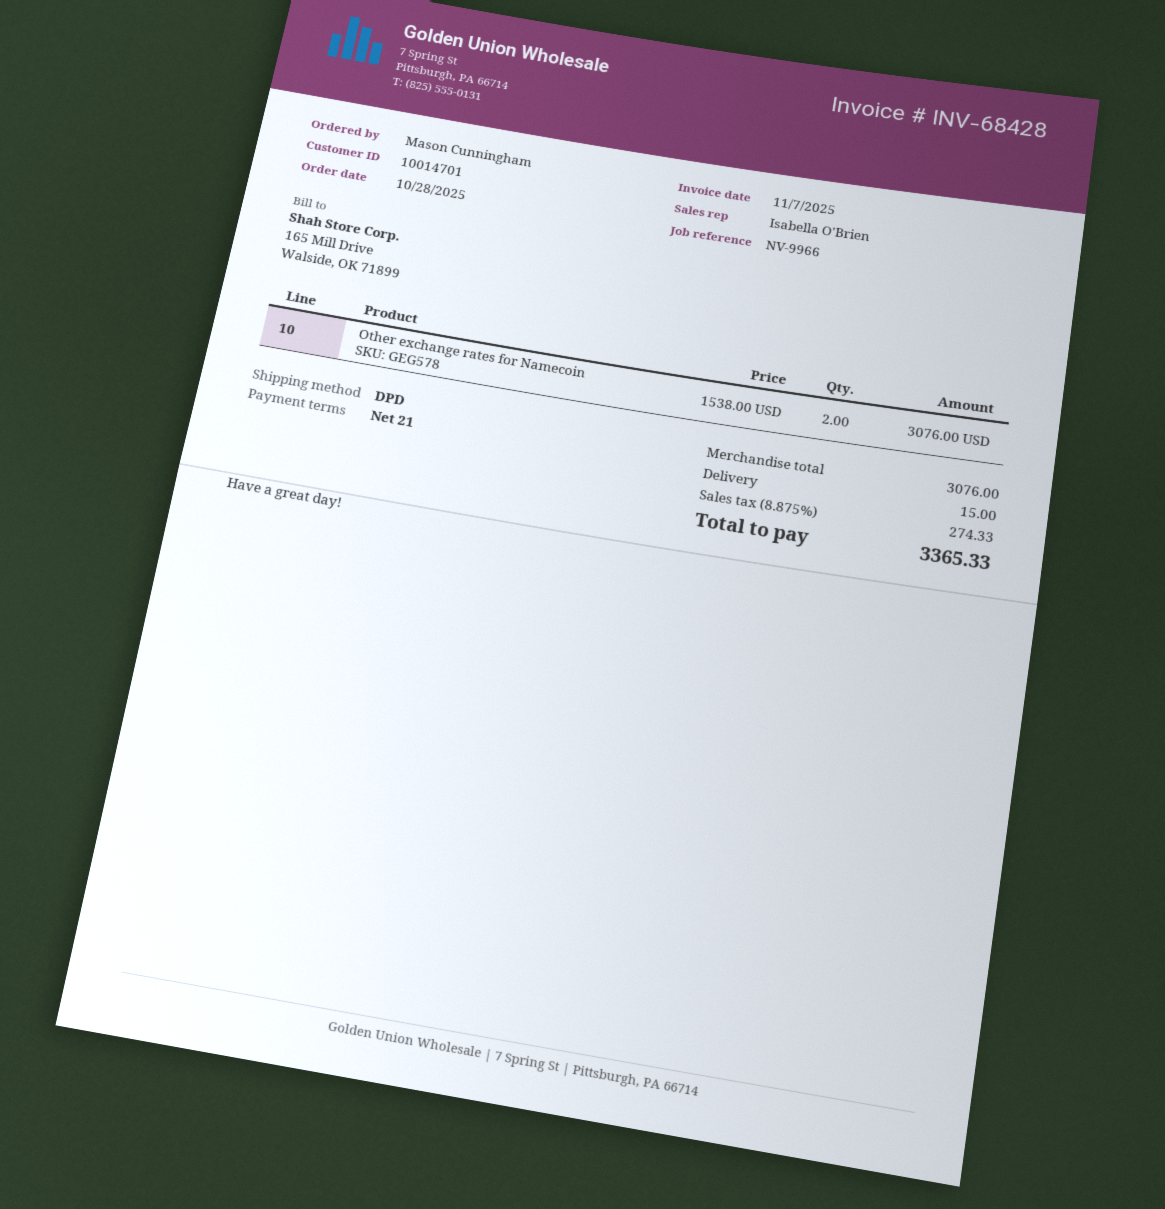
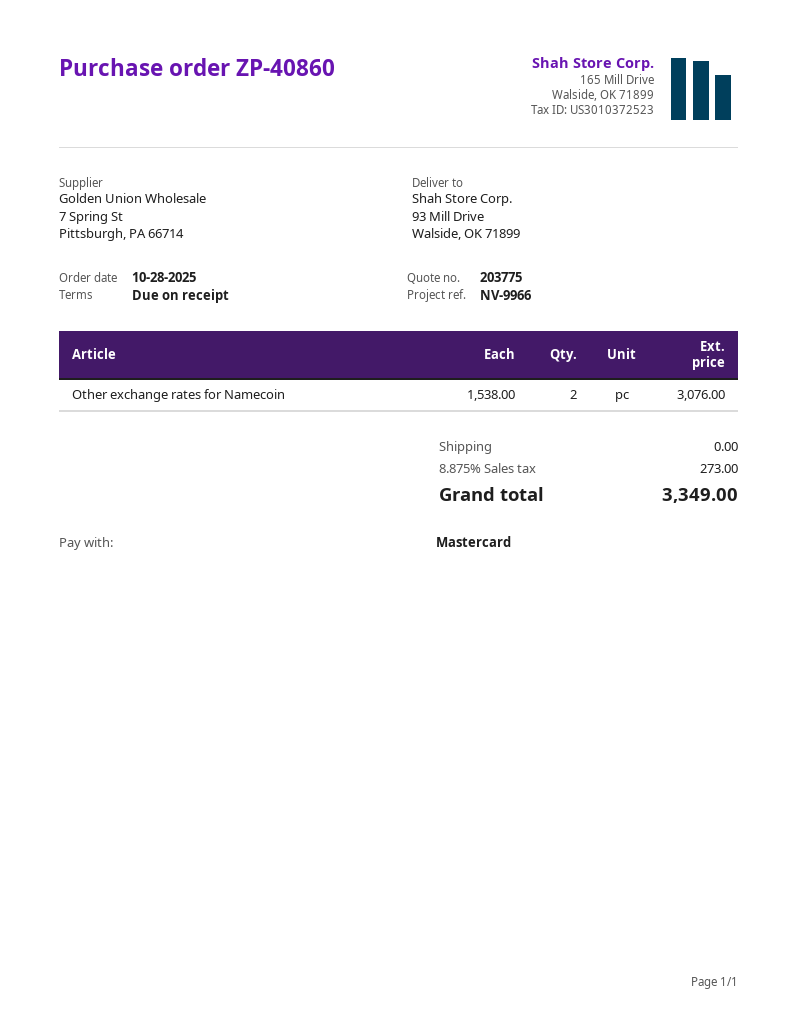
payment terms: 21 days -> on receipt
shipping: 15.00 -> 0.00
tax: 8.875% = 274.33 -> 8.875% = 273.00
total: 3365.33 -> 3349.00

